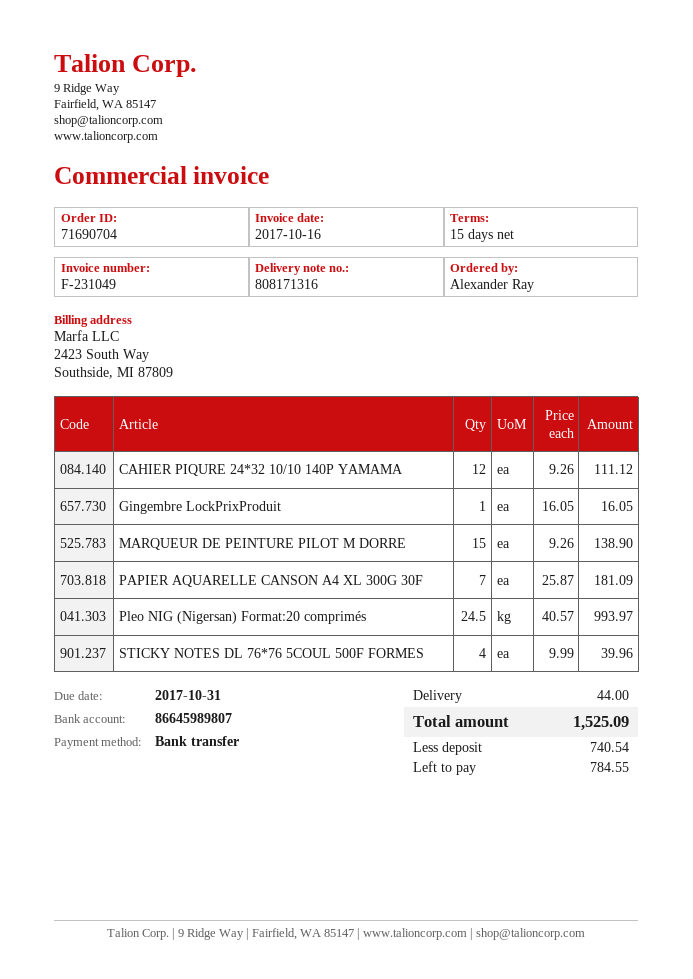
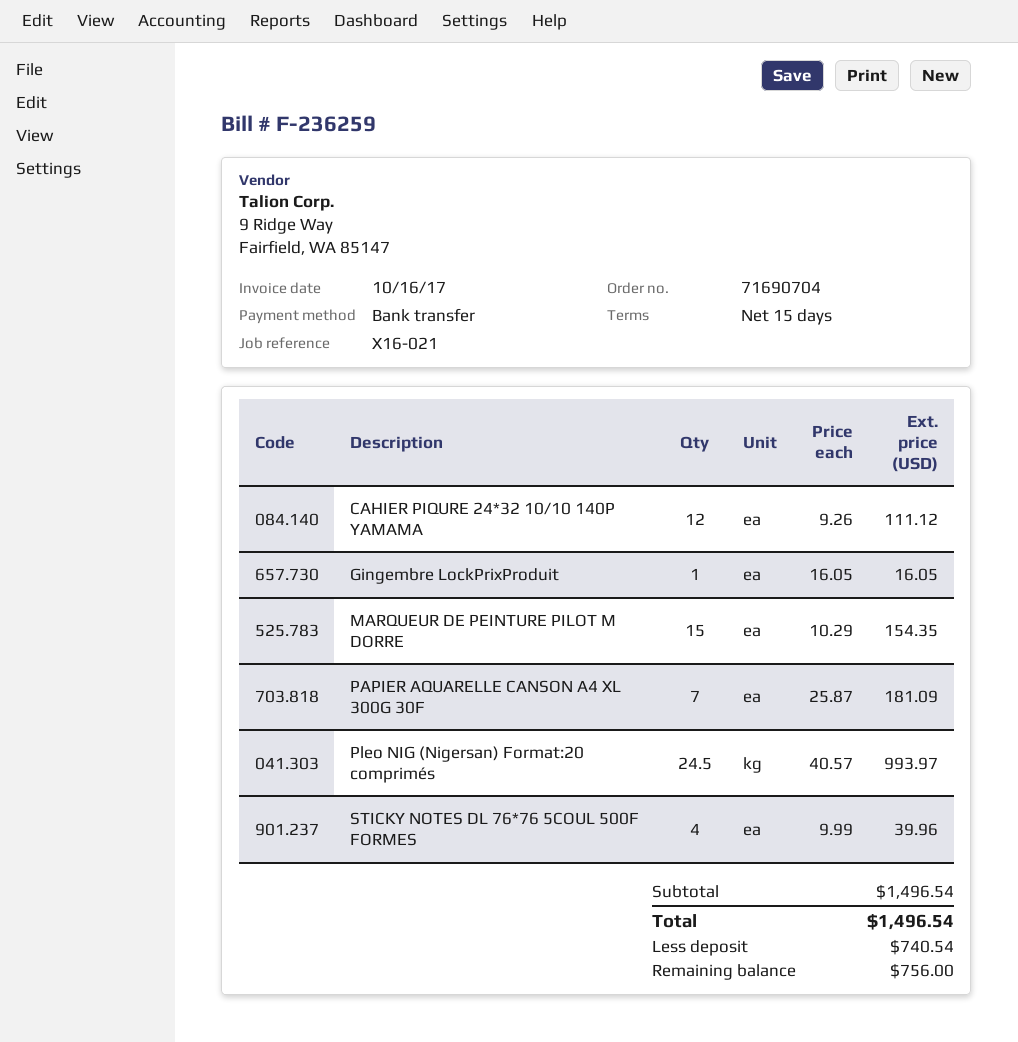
invoice number: F-231049 -> F-236259
MARQUEUR DE PEINTURE PILOT M DORRE: 15 x 9.26 = 138.90 -> 15 x 10.29 = 154.35
shipping: 44.00 -> none
total: 1525.09 -> 1496.54
balance: 784.55 -> 756.00

